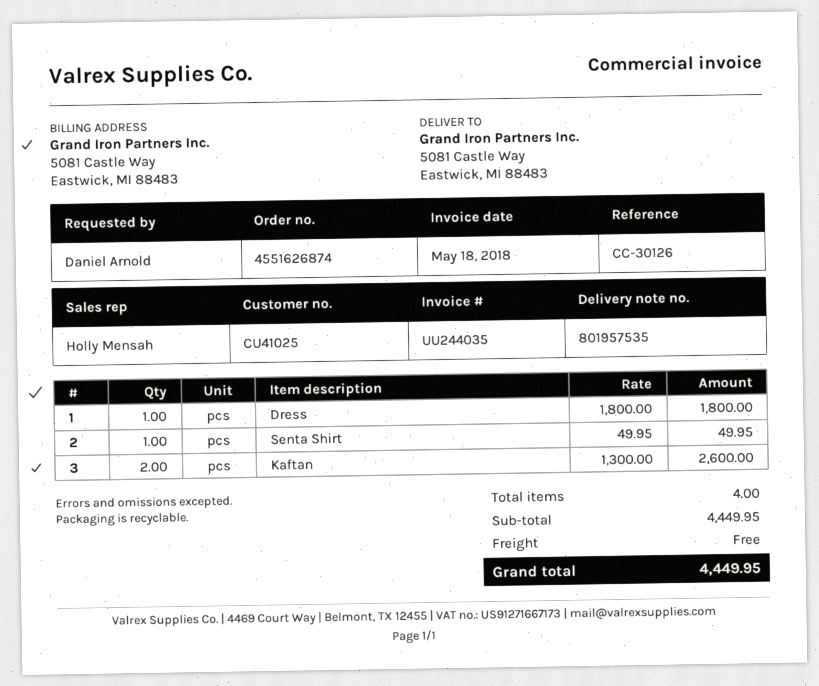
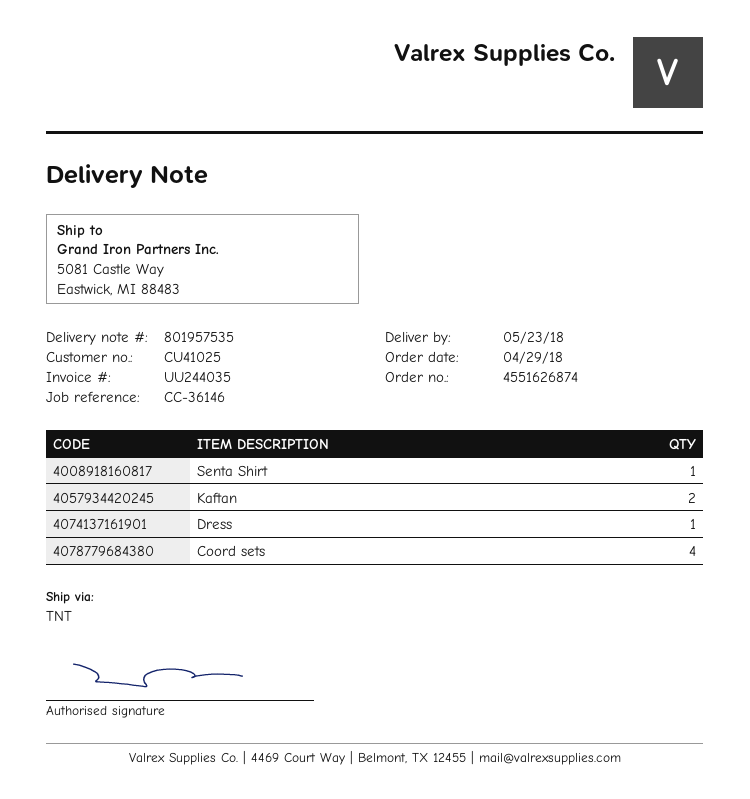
reference: CC-30126 -> CC-36146
Coord sets: none -> 4

